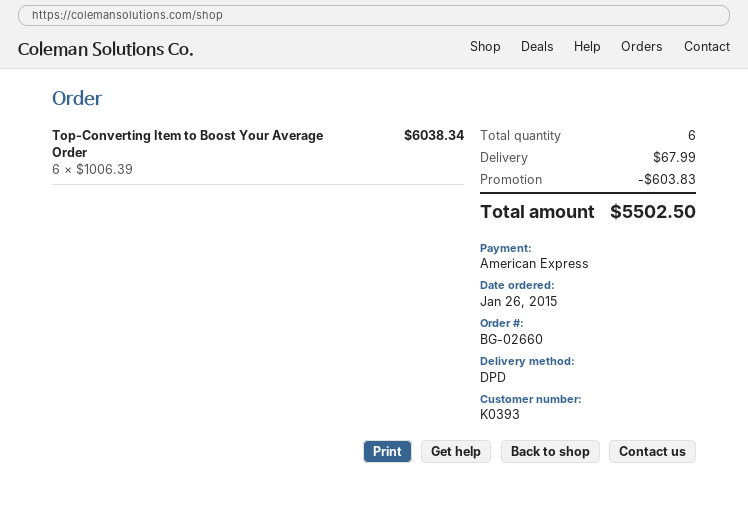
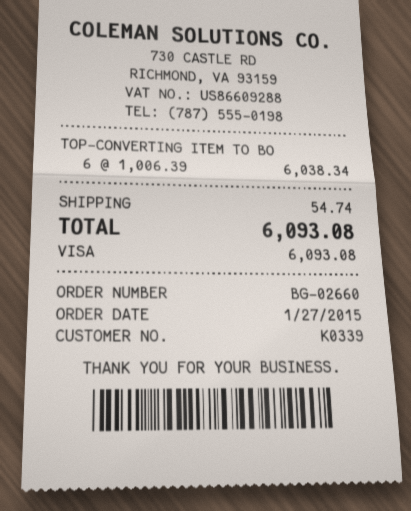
order date: 2015-01-26 -> 2015-01-27
customer number: K0393 -> K0339
payment method: American Express -> Visa
discount: 603.83 -> none
shipping: 67.99 -> 54.74
total: 5502.50 -> 6093.08

